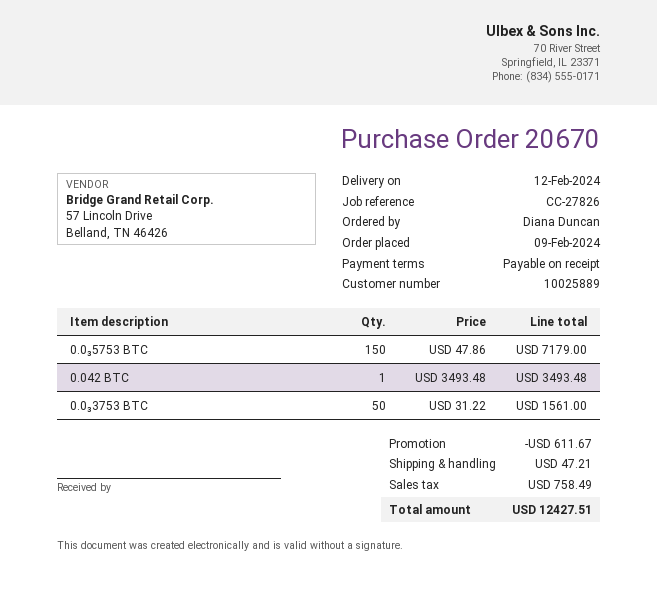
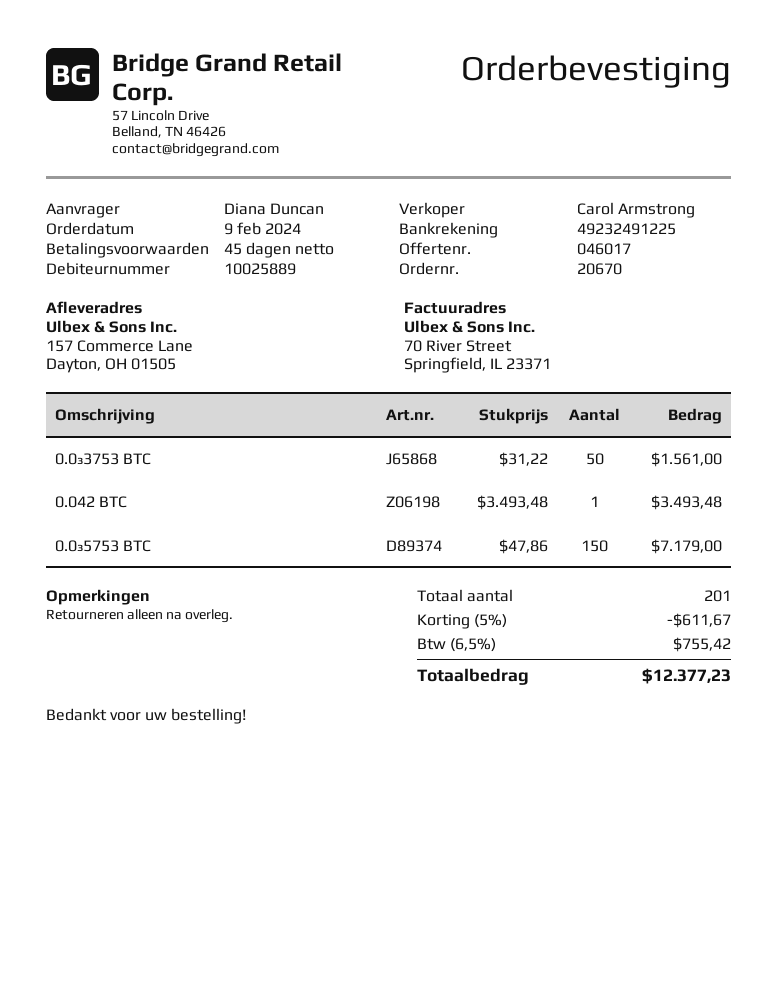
payment terms: on receipt -> 45 days
shipping: 47.21 -> none
tax: 758.49 -> 755.42
total: 12427.51 -> 12377.23

